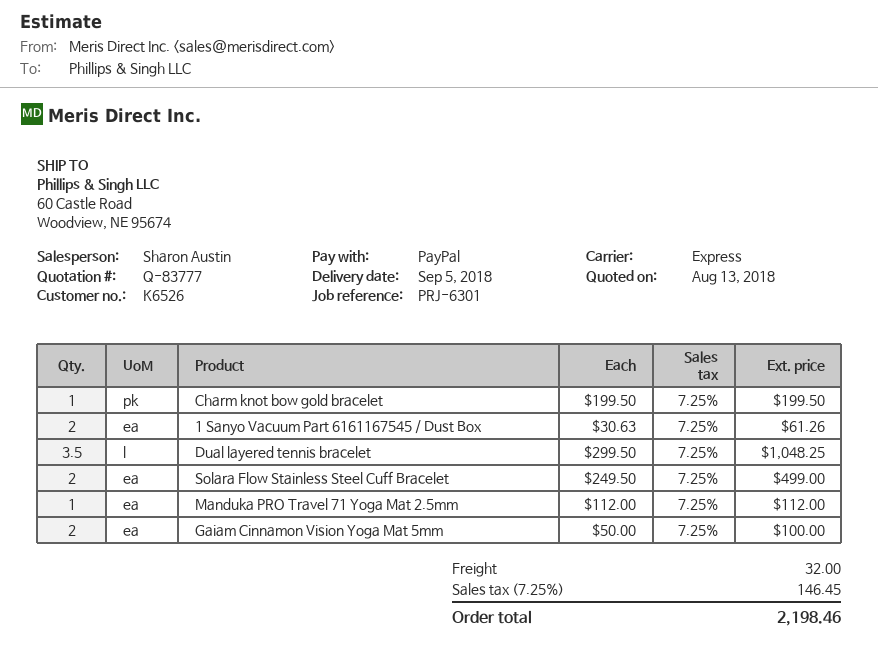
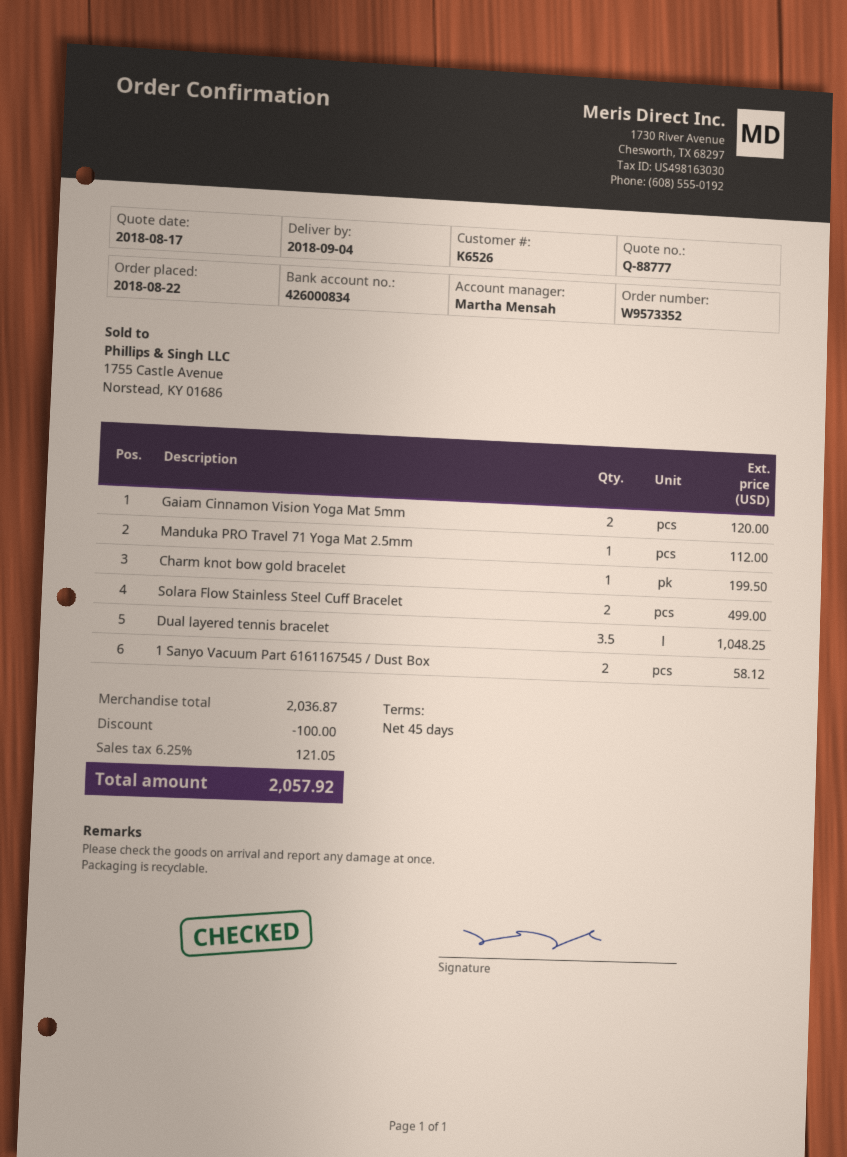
quote number: Q-83777 -> Q-88777
quote date: 2018-08-13 -> 2018-08-17
delivery date: 2018-09-05 -> 2018-09-04
sales rep: Sharon Austin -> Martha Mensah
1 Sanyo Vacuum Part 6161167545 / Dust Box: 2 for 61.26 -> 2 for 58.12
Gaiam Cinnamon Vision Yoga Mat 5mm: 2 for 100.00 -> 2 for 120.00
discount: none -> 100.00
shipping: 32.00 -> none
tax: 7.25% = 146.45 -> 6.25% = 121.05
total: 2198.46 -> 2057.92

